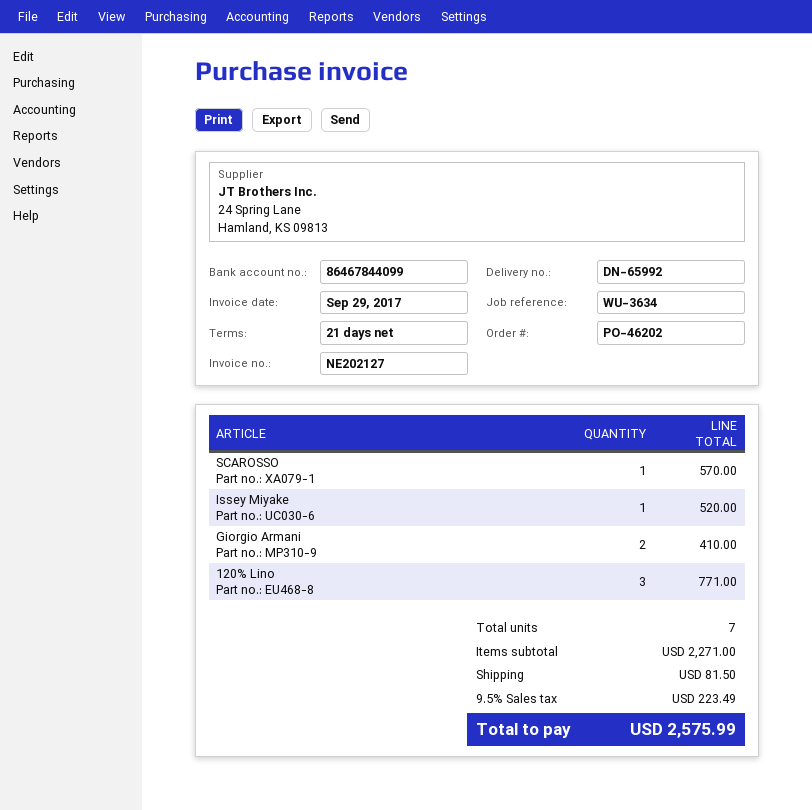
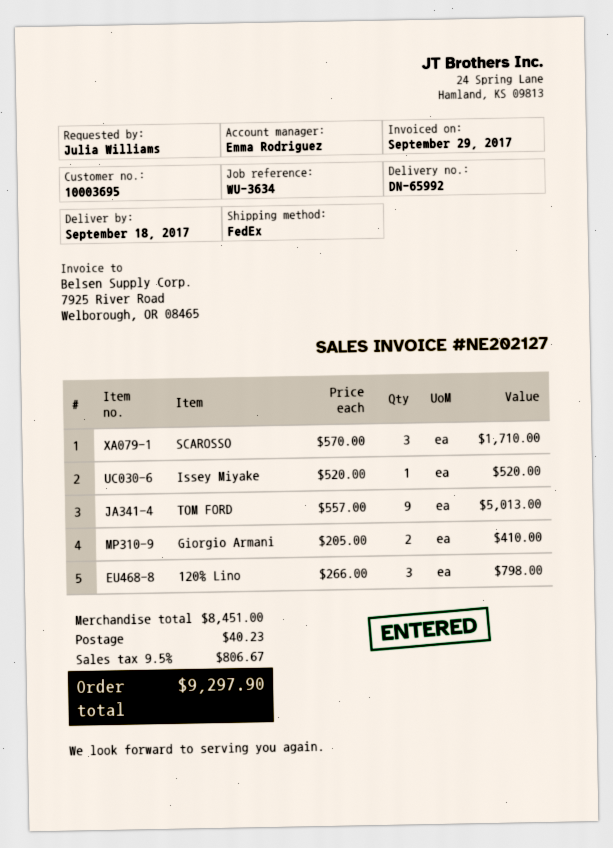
SCAROSSO: 1 for 570.00 -> 3 for 1710.00
120% Lino: 3 for 771.00 -> 3 for 798.00
TOM FORD: none -> 9 for 5013.00
subtotal: 2271.00 -> 8451.00
shipping: 81.50 -> 40.23
tax: 9.5% = 223.49 -> 9.5% = 806.67
total: 2575.99 -> 9297.90

